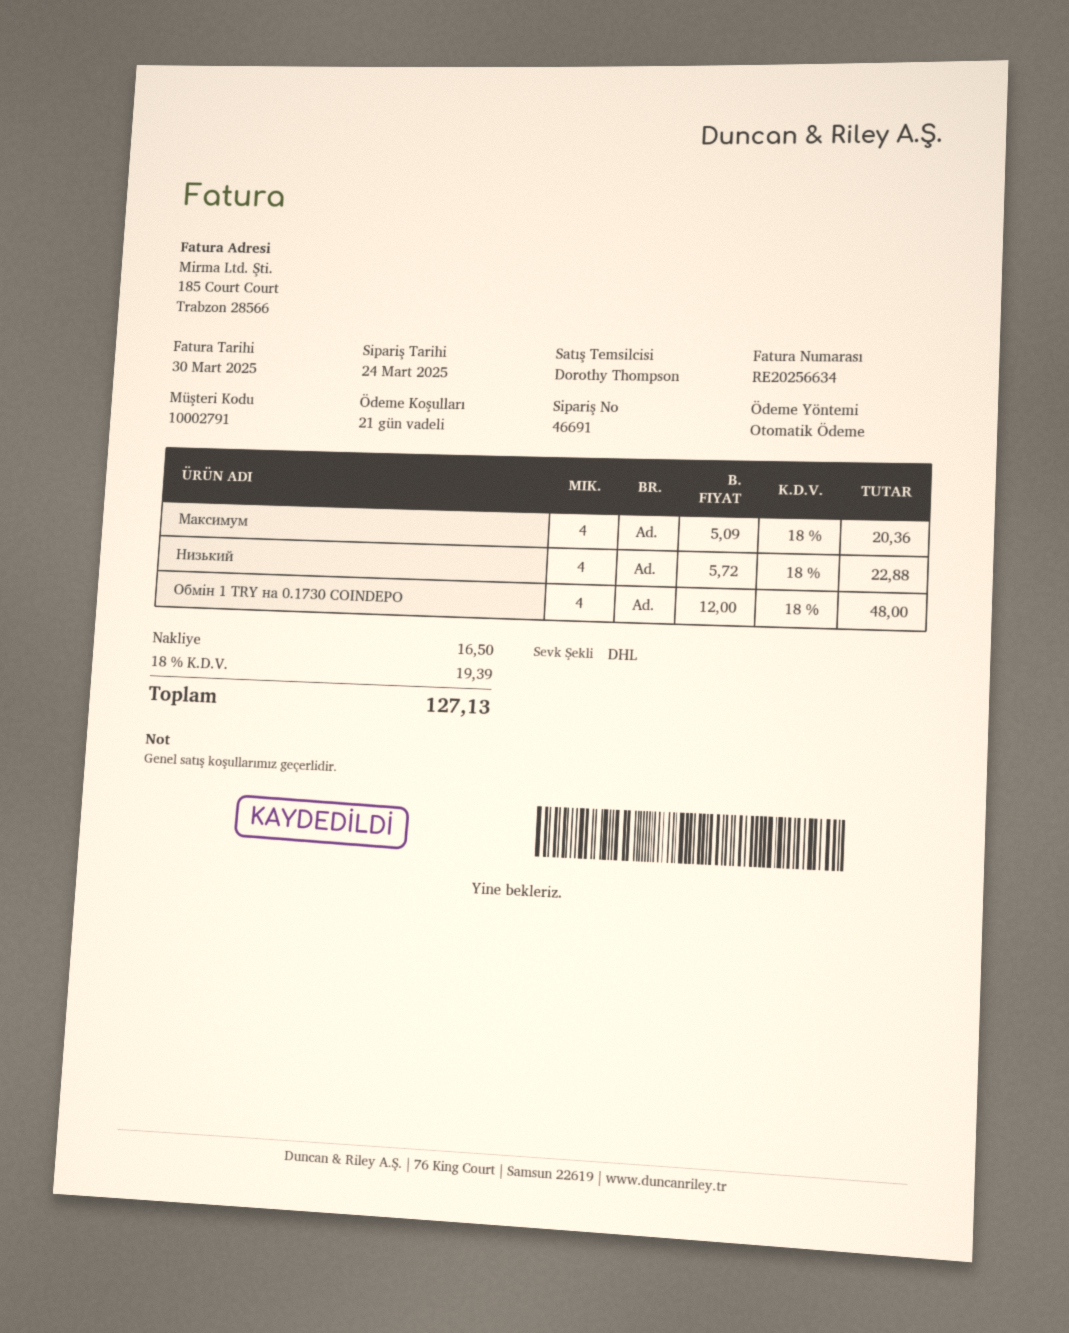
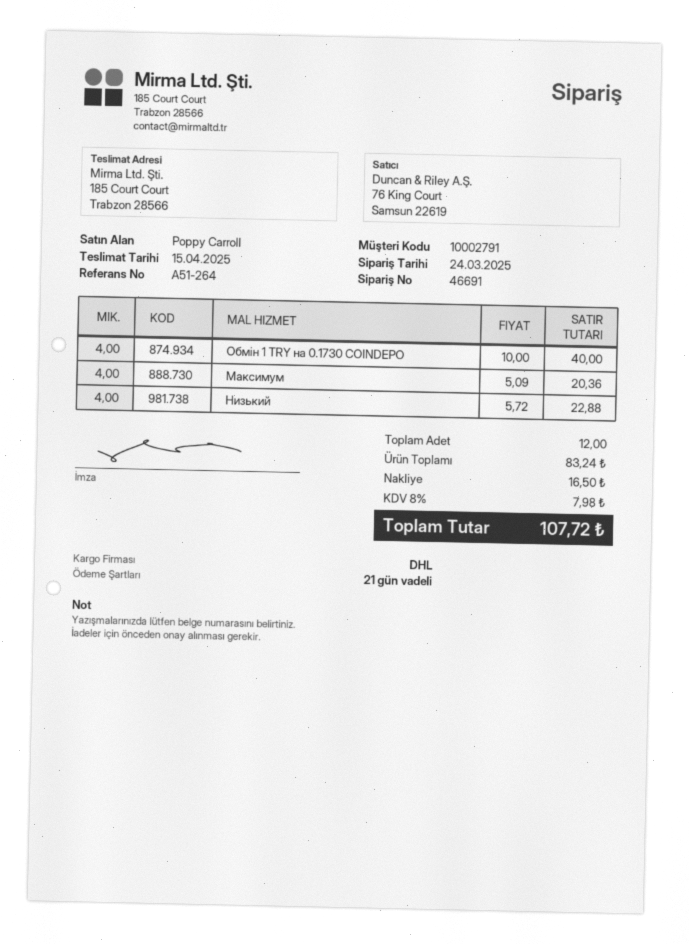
Обмін 1 TRY на 0.1730 COINDEPO: 4 x 12.00 = 48.00 -> 4 x 10.00 = 40.00
tax: 18% = 19.39 -> 8% = 7.98
total: 127.13 -> 107.72

